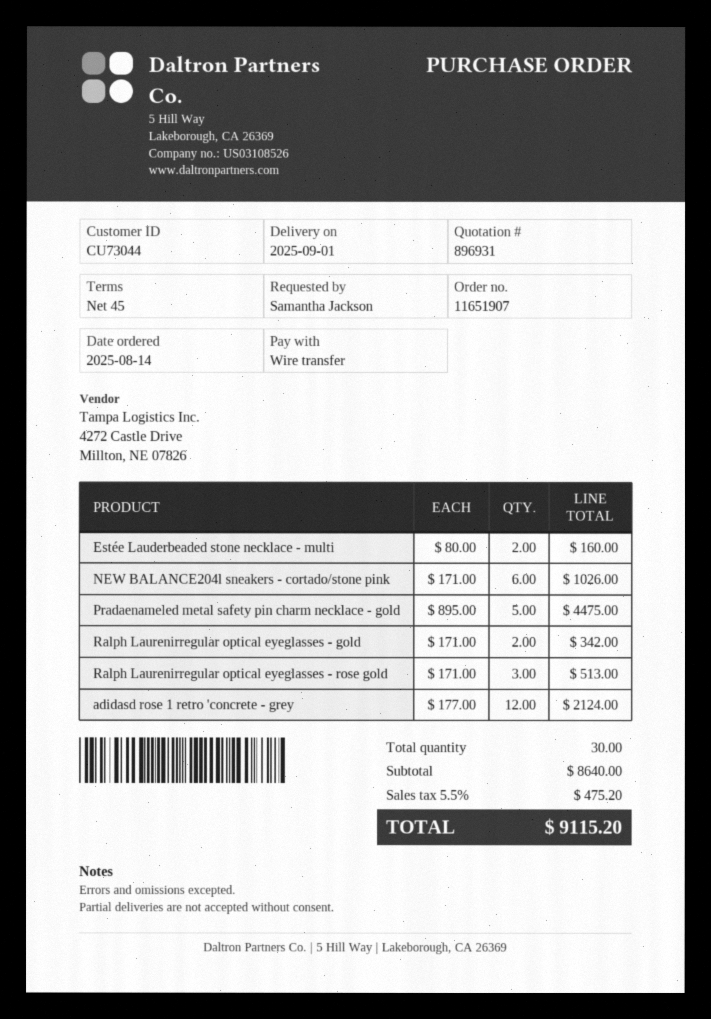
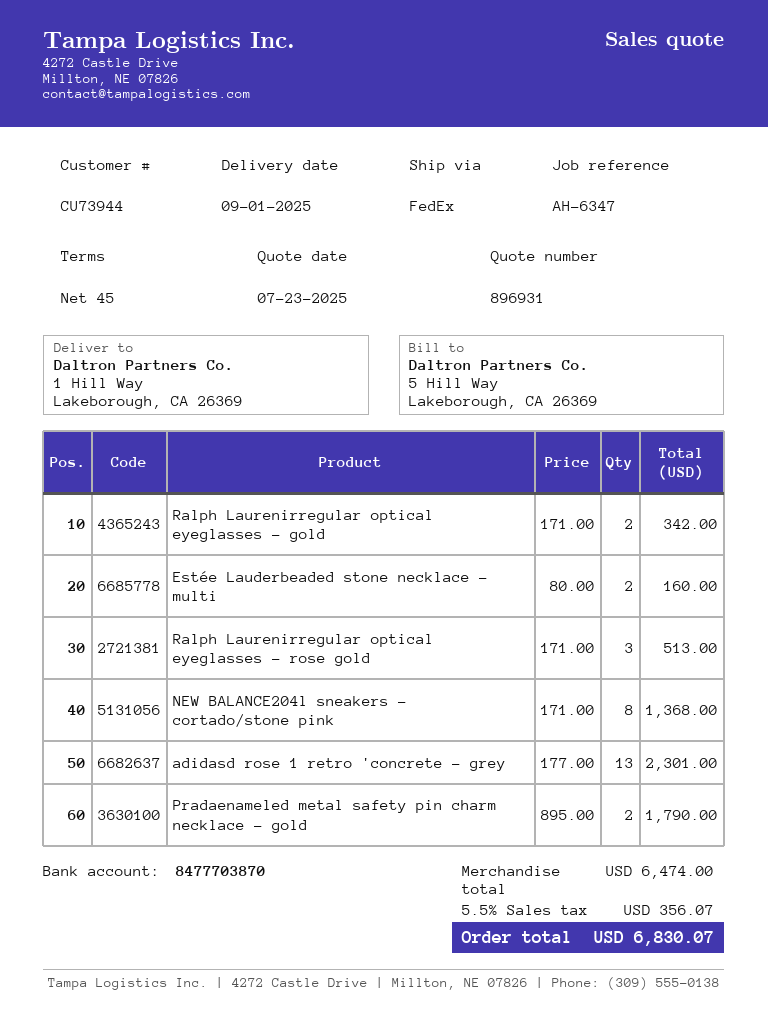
customer number: CU73044 -> CU73944
NEW BALANCE204l sneakers - cortado/stone pink: 6 x 171.00 = 1026.00 -> 8 x 171.00 = 1368.00
Pradaenameled metal safety pin charm necklace - gold: 5 x 895.00 = 4475.00 -> 2 x 895.00 = 1790.00
adidasd rose 1 retro 'concrete - grey: 12 x 177.00 = 2124.00 -> 13 x 177.00 = 2301.00
subtotal: 8640.00 -> 6474.00
tax: 5.5% = 475.20 -> 5.5% = 356.07
total: 9115.20 -> 6830.07

